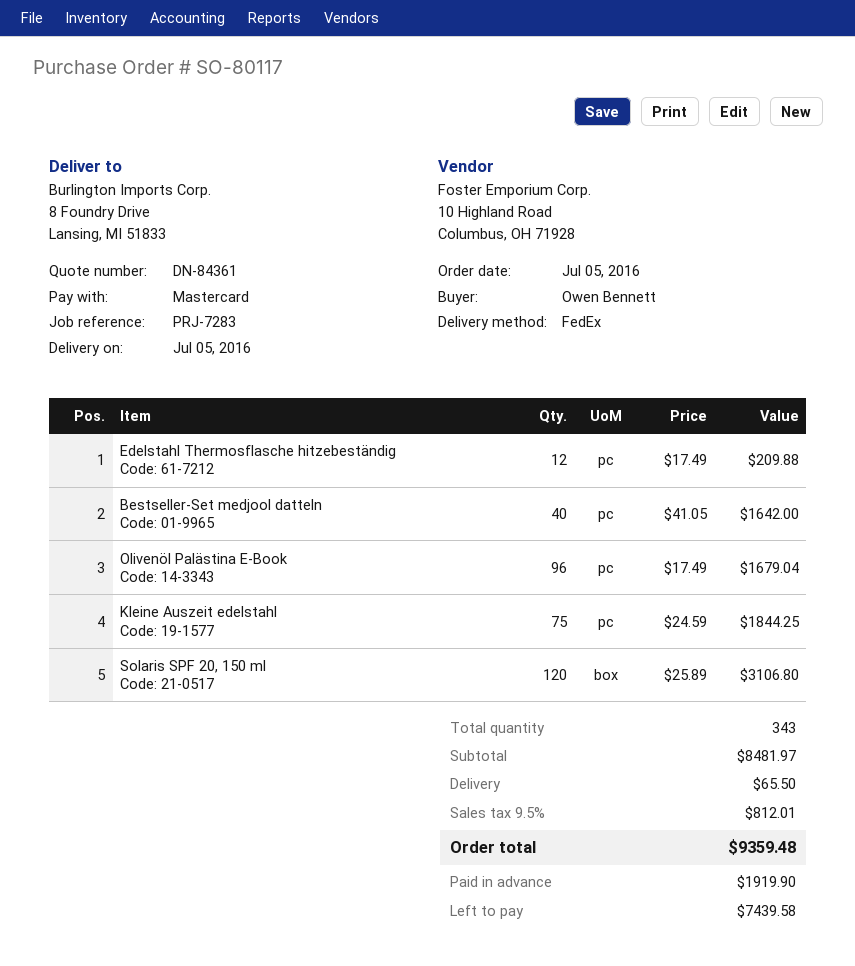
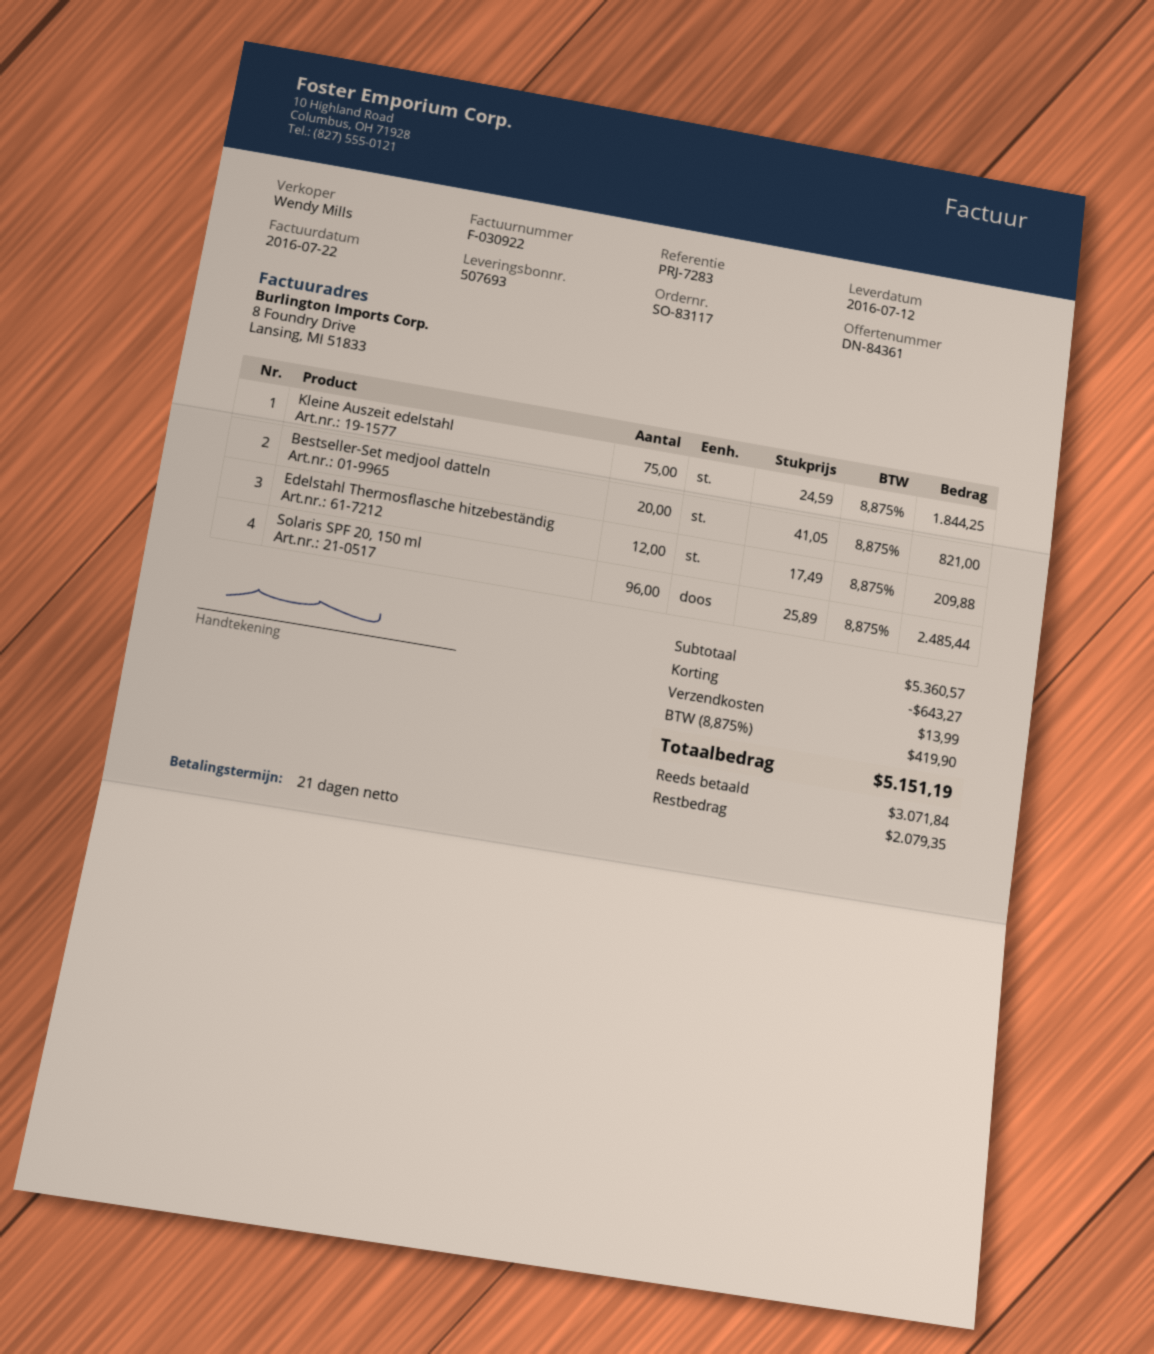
order number: SO-80117 -> SO-83117
delivery date: 2016-07-05 -> 2016-07-12
Bestseller-Set medjool datteln: 40 x 41.05 = 1642.00 -> 20 x 41.05 = 821.00
Olivenöl Palästina E-Book: 96 x 17.49 = 1679.04 -> none
Solaris SPF 20, 150 ml: 120 x 25.89 = 3106.80 -> 96 x 25.89 = 2485.44
subtotal: 8481.97 -> 5360.57
discount: none -> 643.27
shipping: 65.50 -> 13.99
tax: 9.5% = 812.01 -> 8.875% = 419.90
total: 9359.48 -> 5151.19
deposit: 1919.90 -> 3071.84
balance: 7439.58 -> 2079.35

